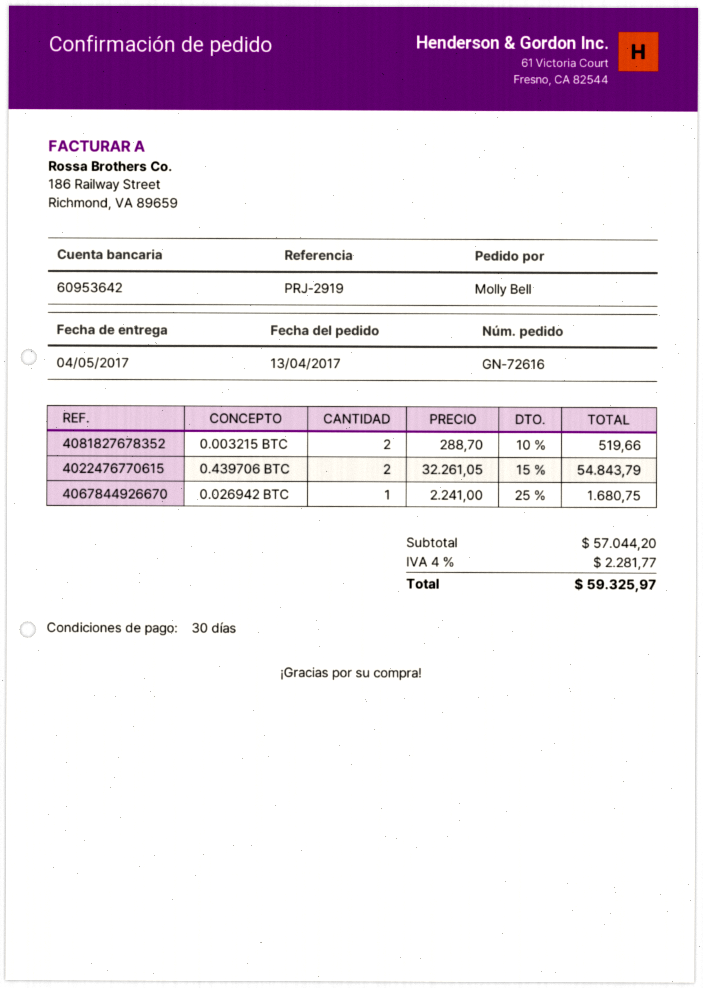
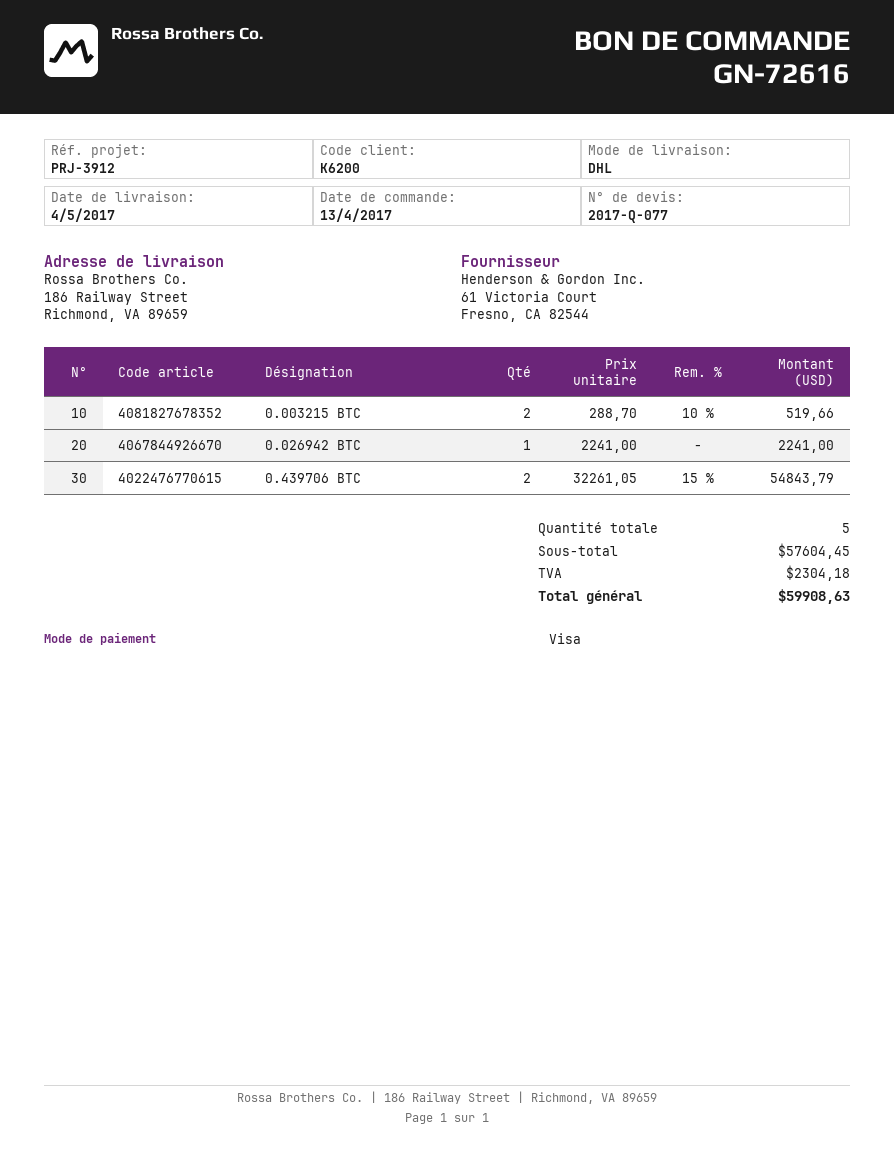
reference: PRJ-2919 -> PRJ-3912
0.026942 BTC: 1 x 2241.00 - 25% = 1680.75 -> 1 x 2241.00 = 2241.00
subtotal: 57044.20 -> 57604.45
tax: 2281.77 -> 2304.18
total: 59325.97 -> 59908.63

